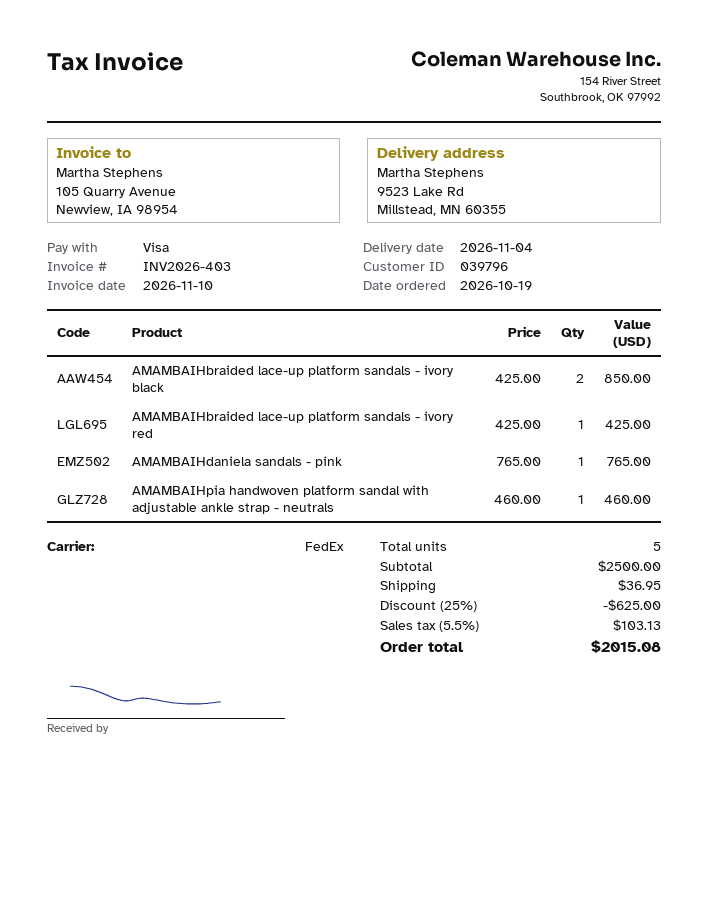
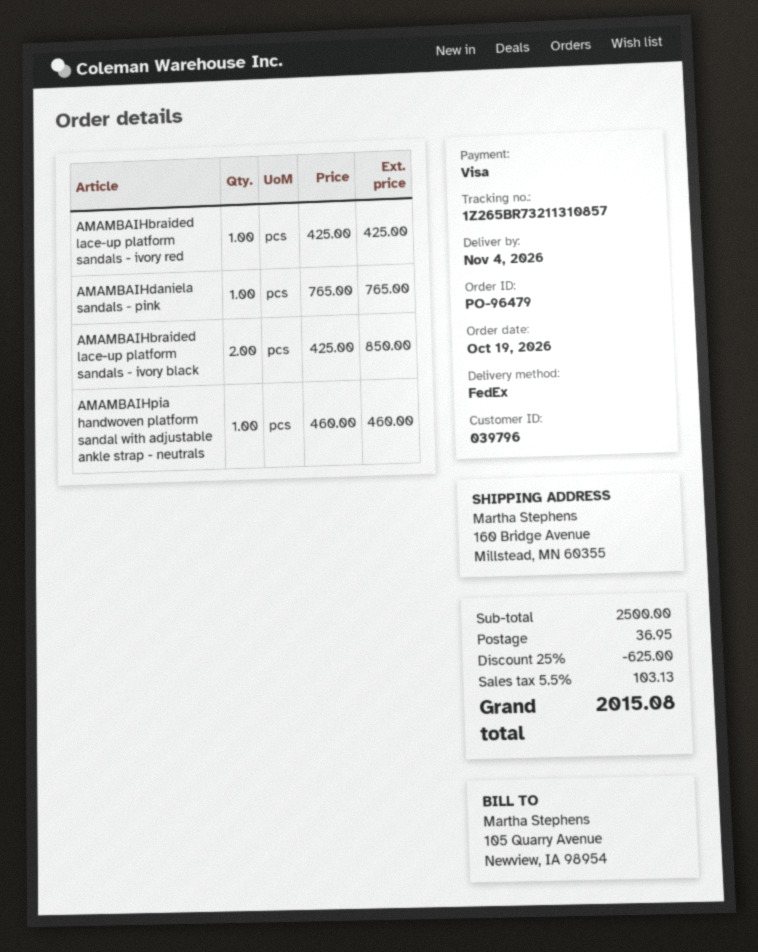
ship to: 9523 Lake Rd, Millstead, MN 60355 -> 160 Bridge Avenue, Millstead, MN 60355

